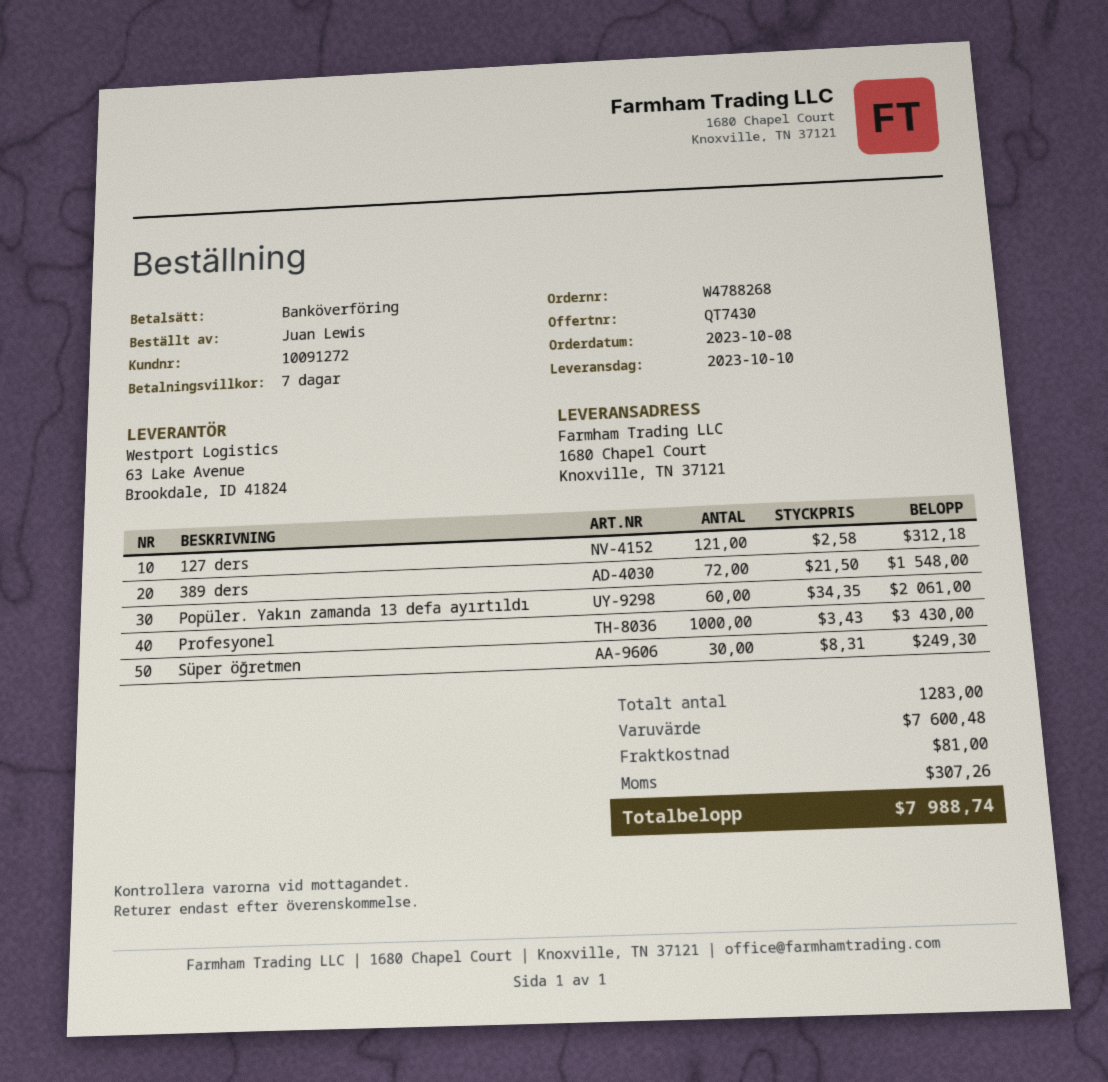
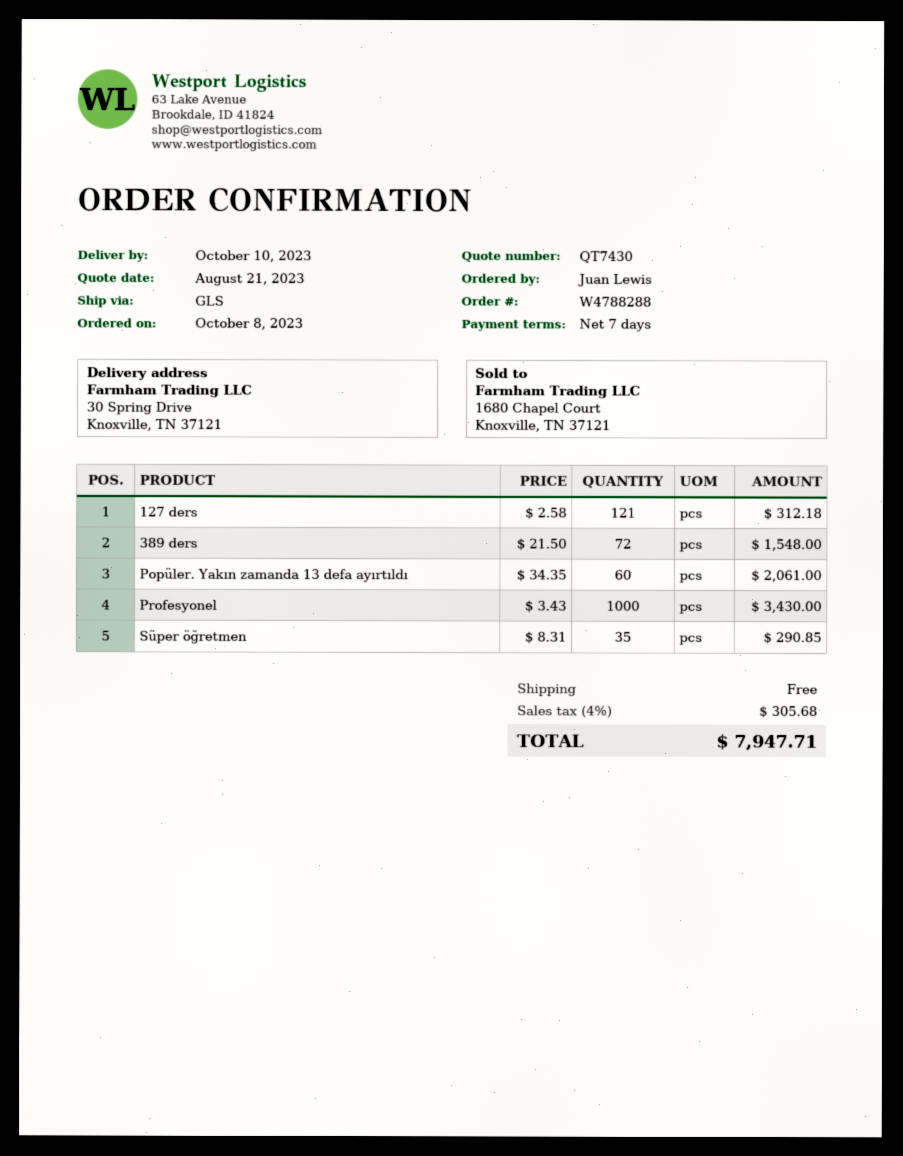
order number: W4788268 -> W4788288
ship to: 1680 Chapel Court, Knoxville, TN 37121 -> 30 Spring Drive, Knoxville, TN 37121
Süper öğretmen: 30 x 8.31 = 249.30 -> 35 x 8.31 = 290.85
shipping: 81.00 -> 0.00
tax: 307.26 -> 305.68
total: 7988.74 -> 7947.71

